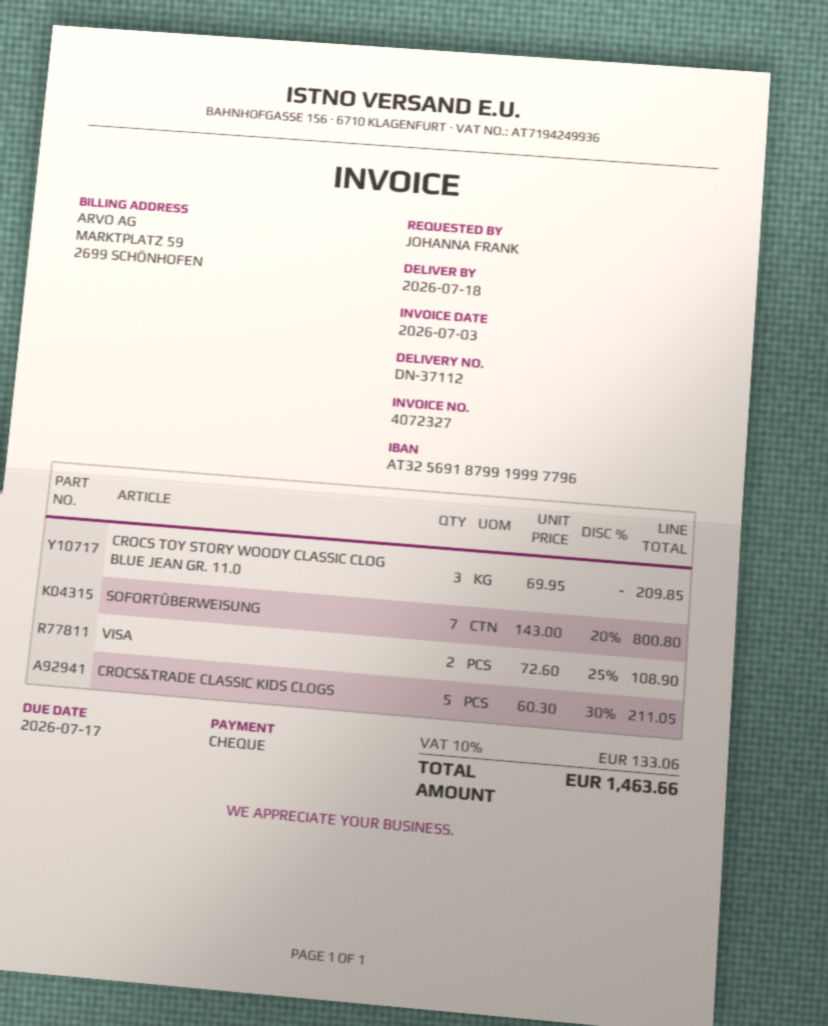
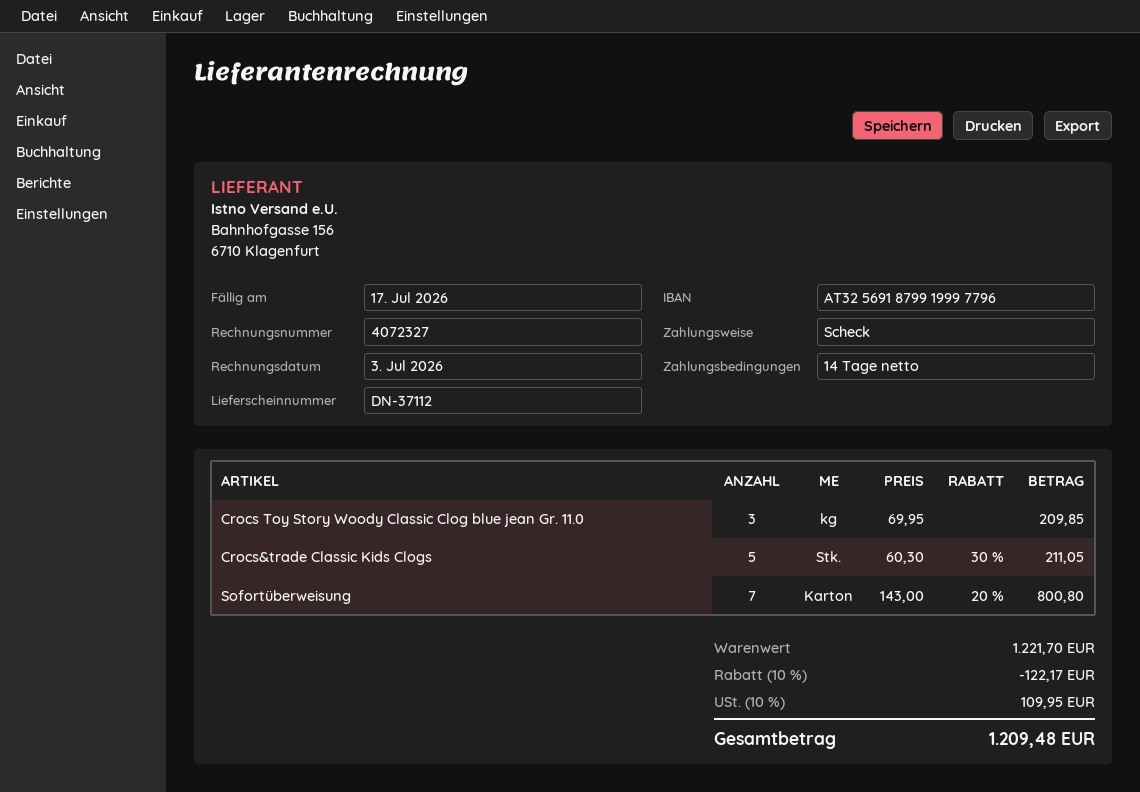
VISA: 2 x 72.60 - 25% = 108.90 -> none
discount: none -> 10% = 122.17
tax: 10% = 133.06 -> 10% = 109.95
total: 1463.66 -> 1209.48

